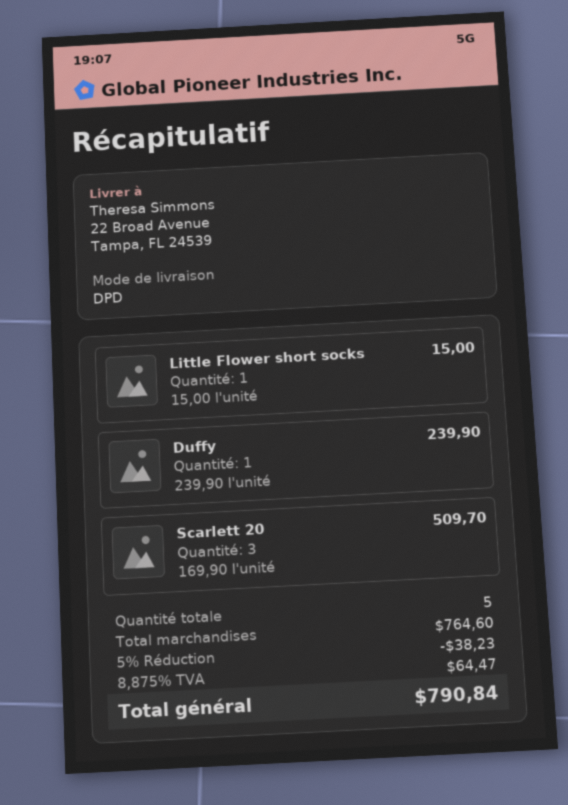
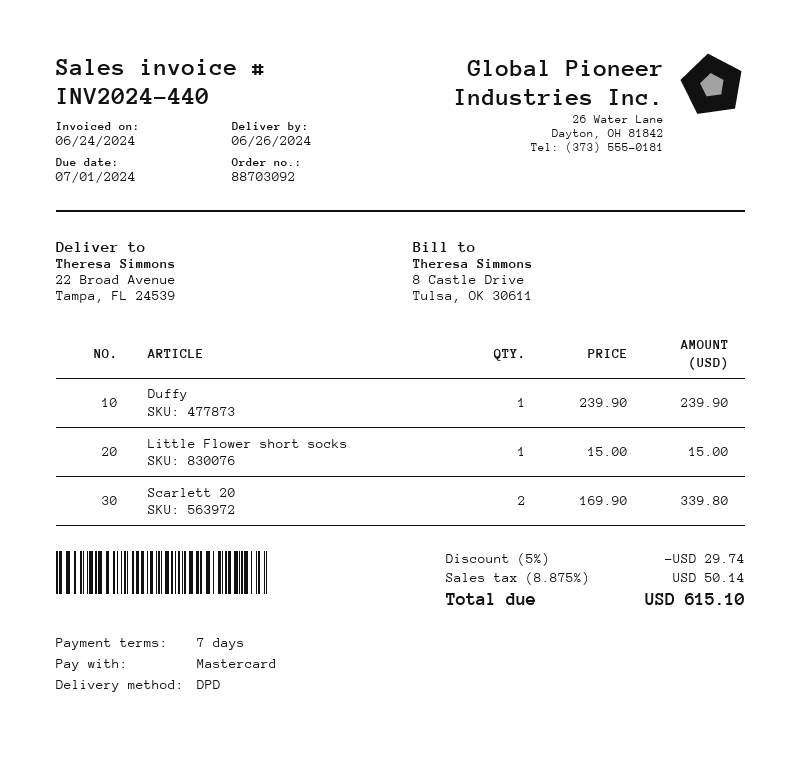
Scarlett 20: 3 x 169.90 = 509.70 -> 2 x 169.90 = 339.80
discount: 5% = 38.23 -> 5% = 29.74
tax: 8.875% = 64.47 -> 8.875% = 50.14
total: 790.84 -> 615.10

